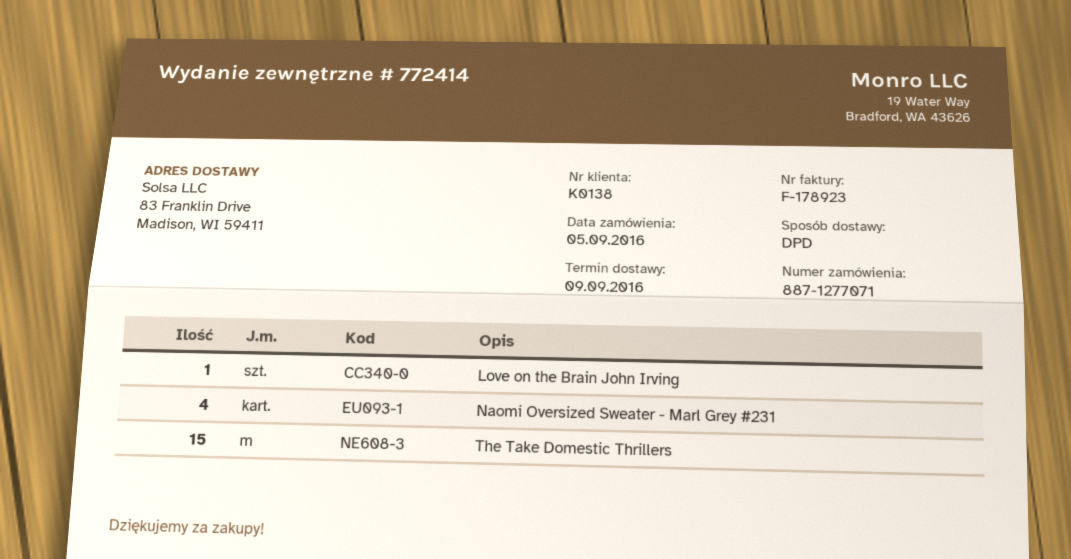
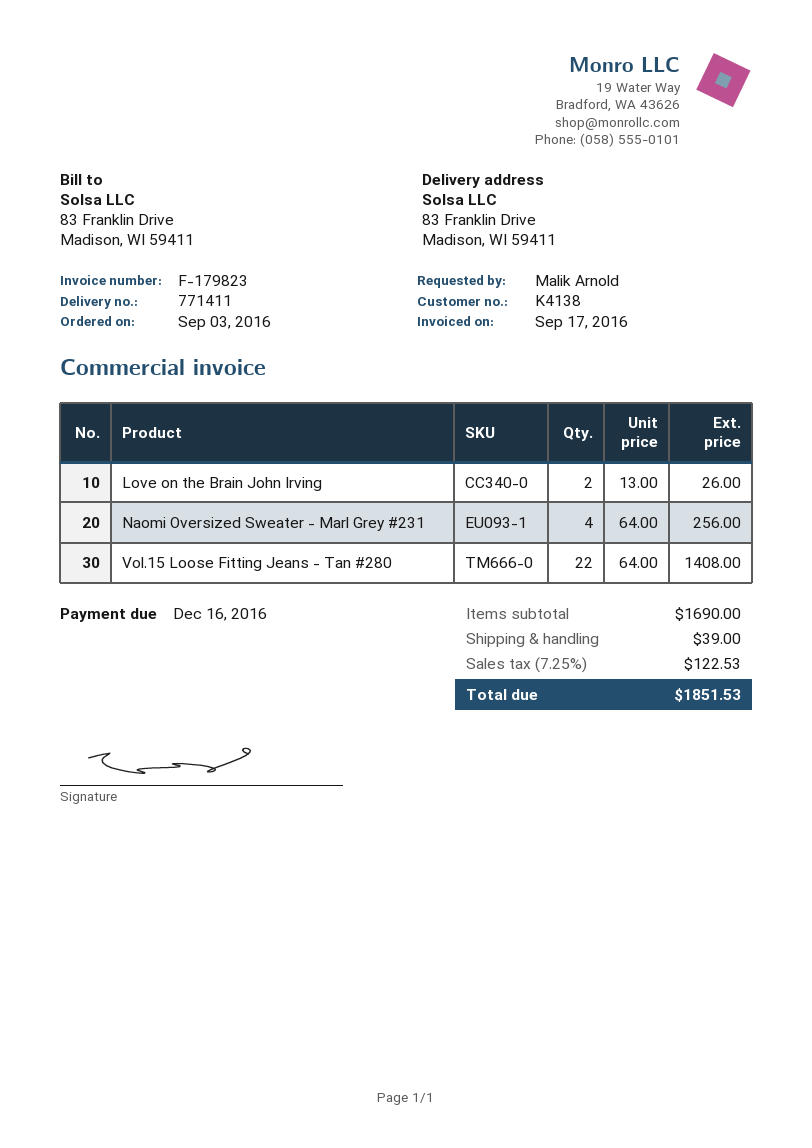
order date: 2016-09-05 -> 2016-09-03
delivery note number: 772414 -> 771411
invoice number: F-178923 -> F-179823
customer number: K0138 -> K4138
Love on the Brain John Irving: 1 -> 2
The Take Domestic Thrillers: 15 -> none
Vol.15 Loose Fitting Jeans - Tan #280: none -> 22

